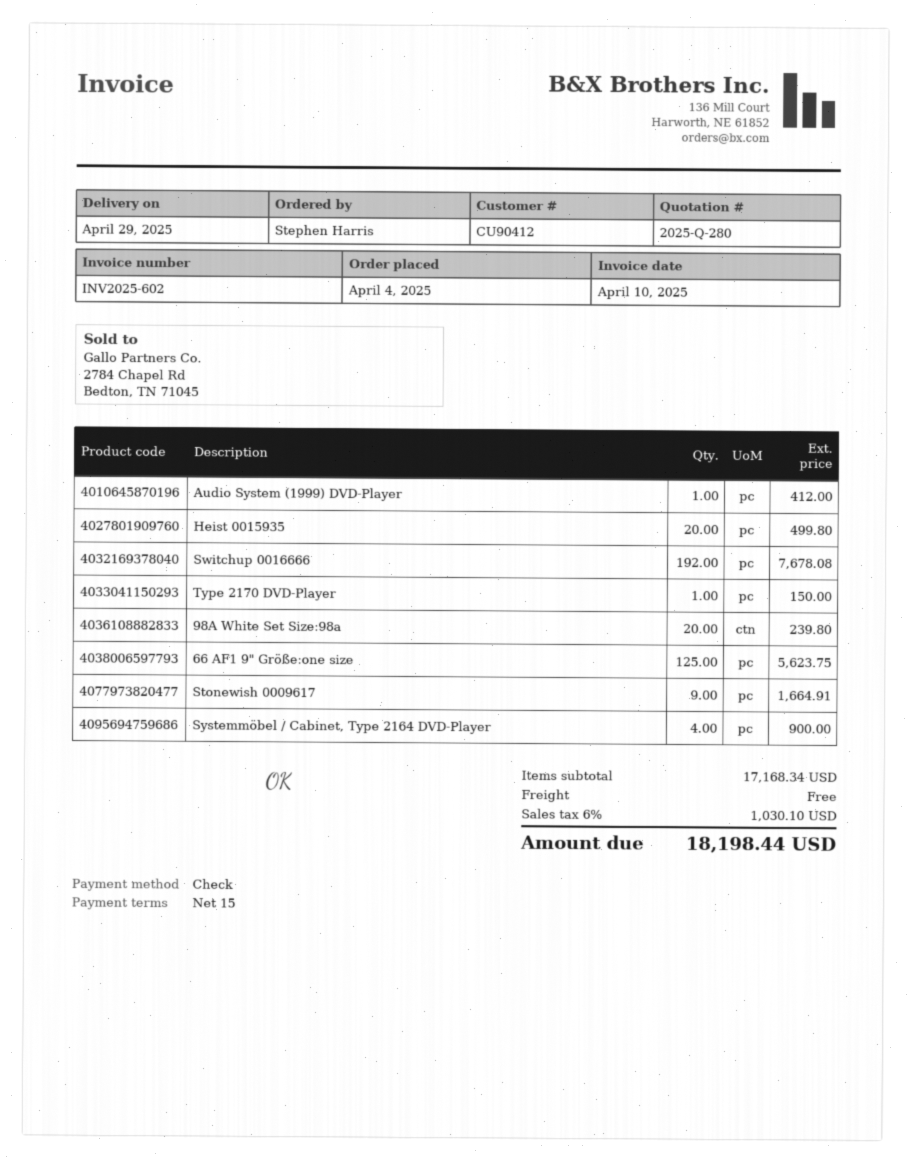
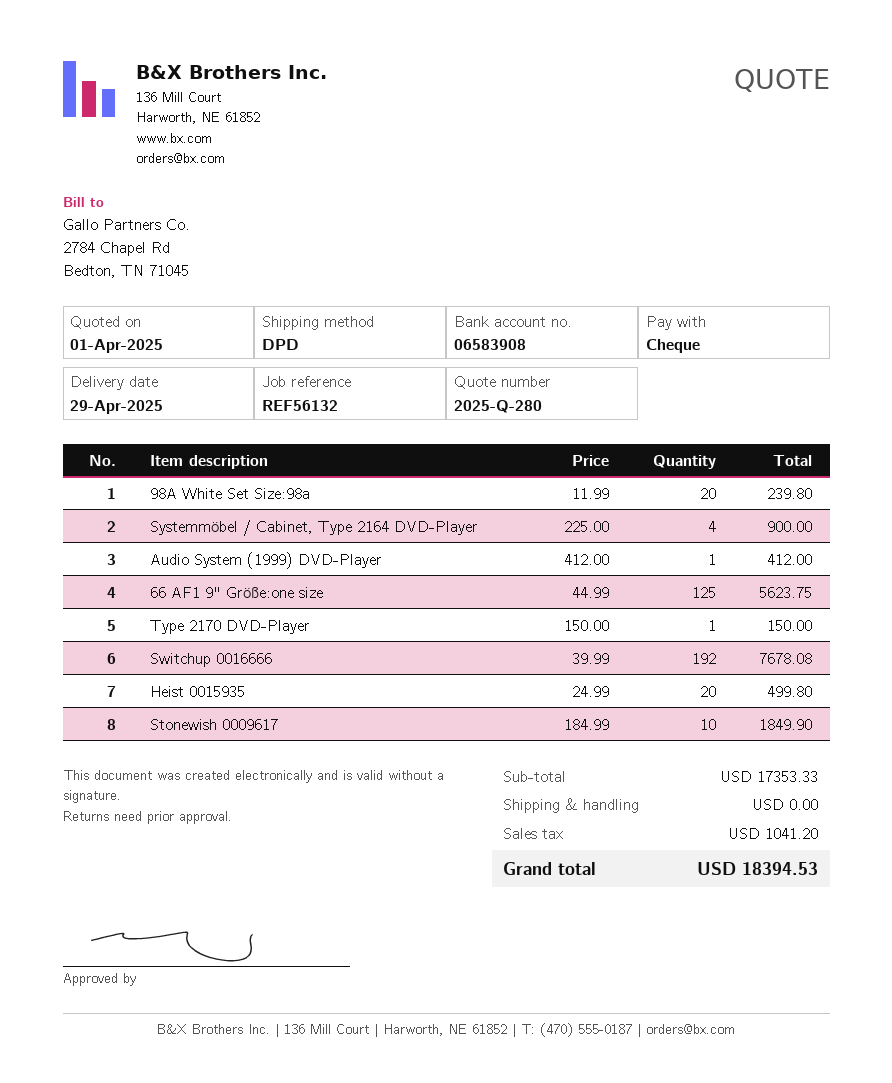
Stonewish 0009617: 9 for 1664.91 -> 10 for 1849.90
subtotal: 17168.34 -> 17353.33
tax: 1030.10 -> 1041.20
total: 18198.44 -> 18394.53

